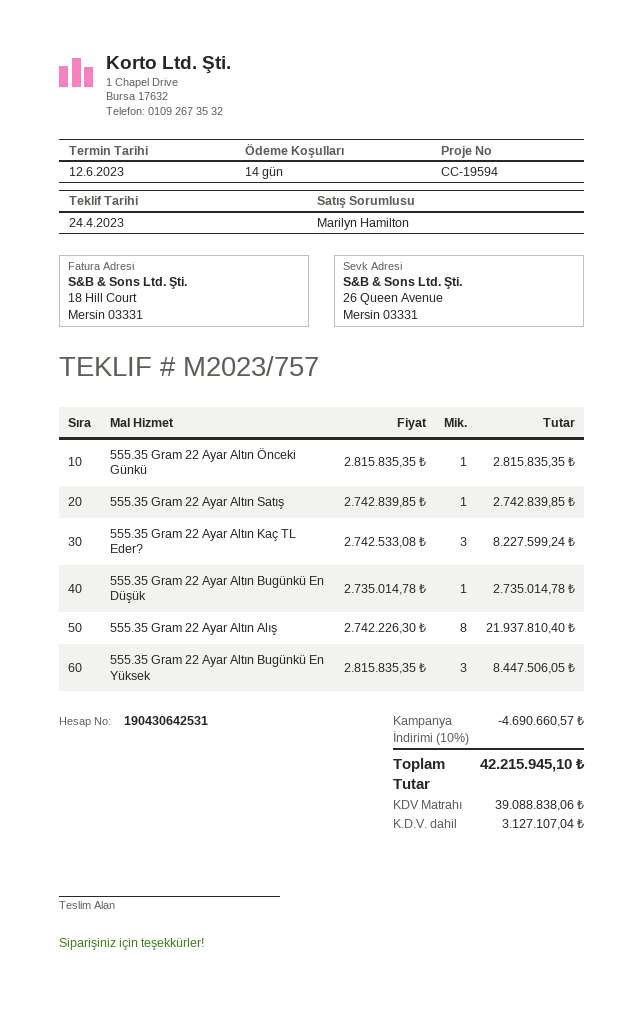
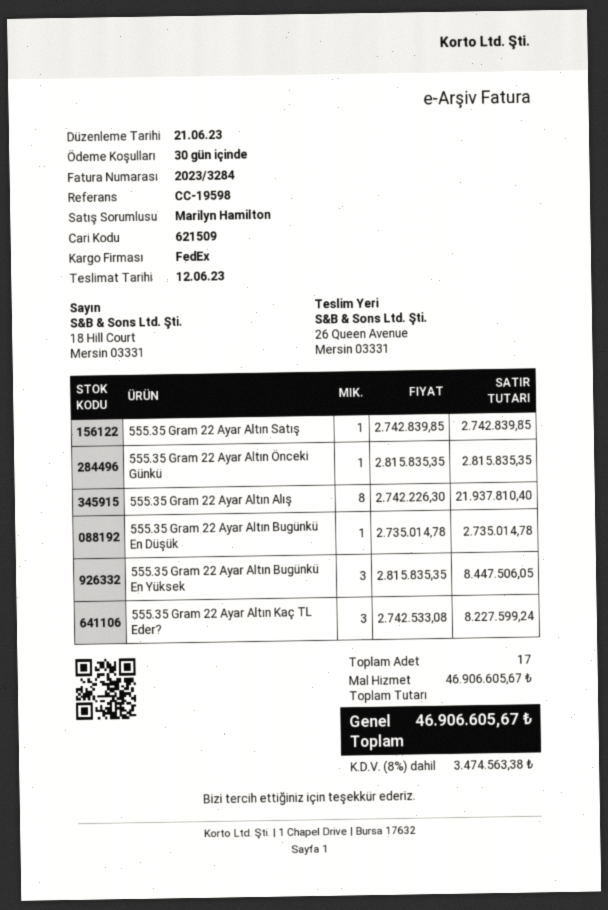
payment terms: 14 days -> 30 days
reference: CC-19594 -> CC-19598
discount: 10% = 4690660.57 -> none
tax: 3127107.04 -> 3474563.38
total: 42215945.10 -> 46906605.67

